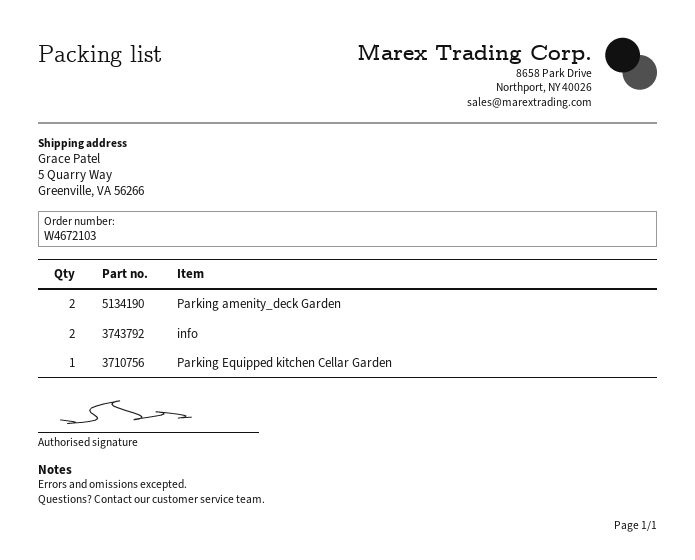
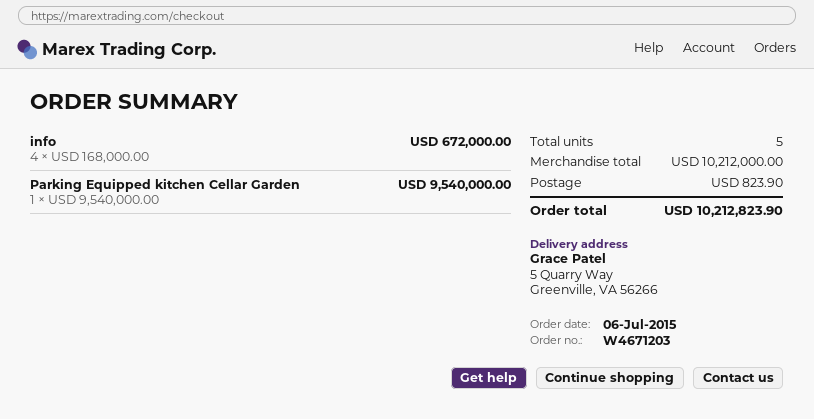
order number: W4672103 -> W4671203
Parking amenity_deck Garden: 2 -> none
info: 2 -> 4

